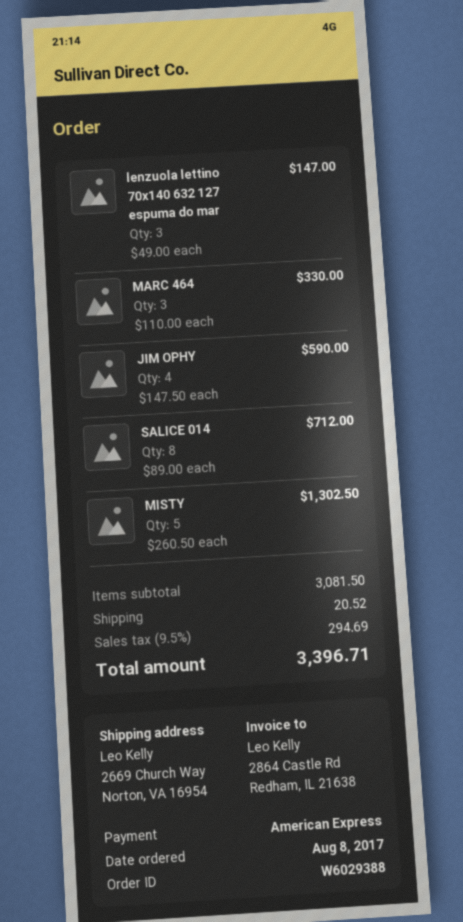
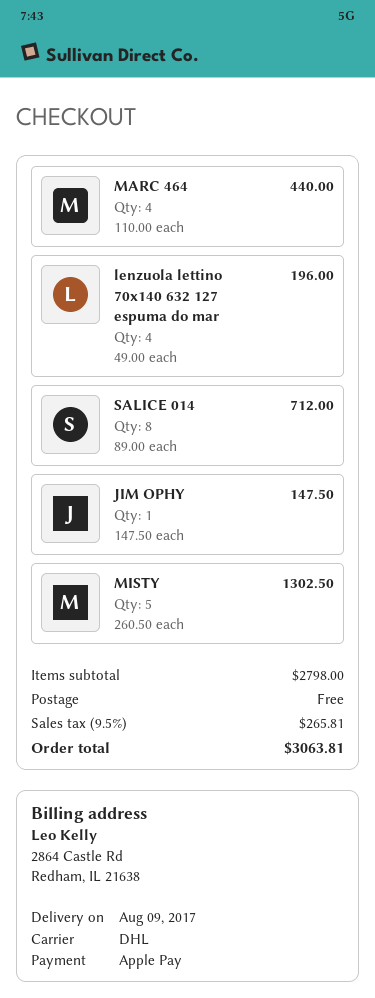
payment method: American Express -> Apple Pay
lenzuola lettino 70x140 632 127 espuma do mar: 3 x 49.00 = 147.00 -> 4 x 49.00 = 196.00
MARC 464: 3 x 110.00 = 330.00 -> 4 x 110.00 = 440.00
JIM OPHY: 4 x 147.50 = 590.00 -> 1 x 147.50 = 147.50
subtotal: 3081.50 -> 2798.00
shipping: 20.52 -> 0.00
tax: 9.5% = 294.69 -> 9.5% = 265.81
total: 3396.71 -> 3063.81

